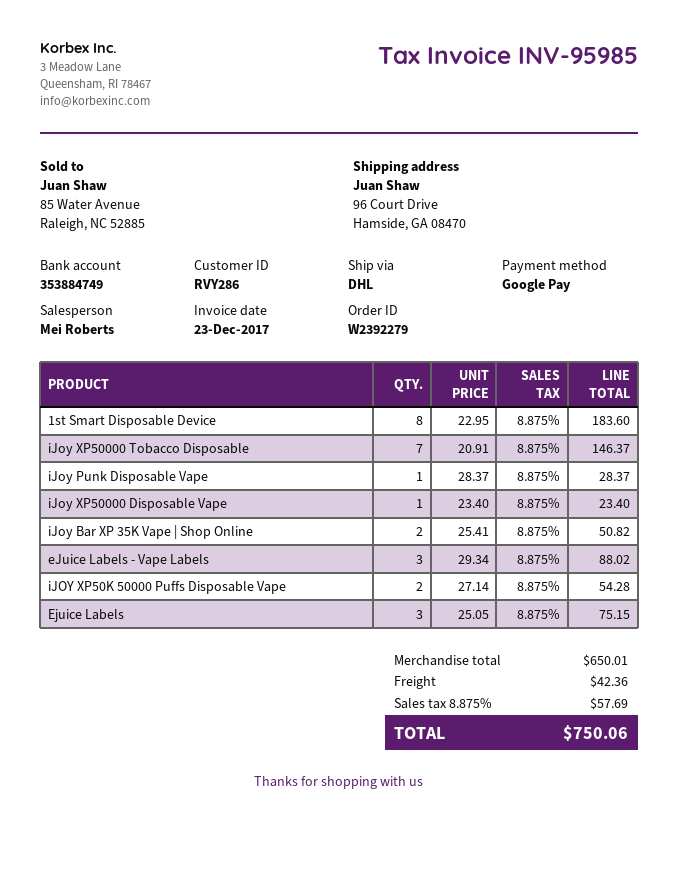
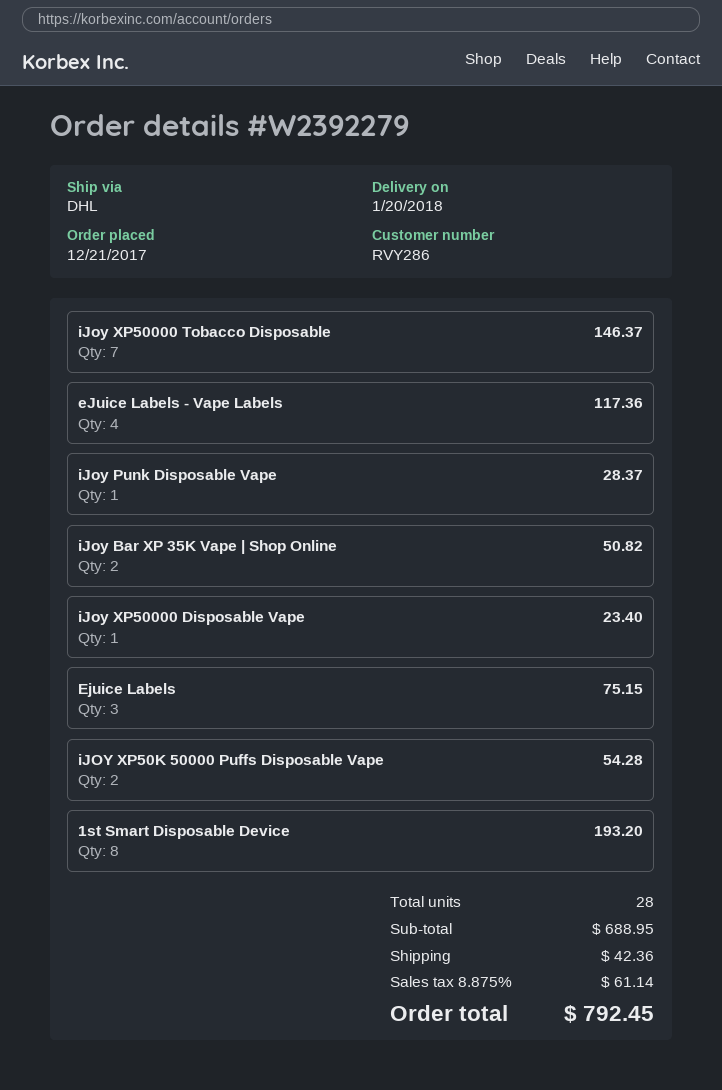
1st Smart Disposable Device: 8 for 183.60 -> 8 for 193.20
eJuice Labels - Vape Labels: 3 for 88.02 -> 4 for 117.36
subtotal: 650.01 -> 688.95
tax: 8.875% = 57.69 -> 8.875% = 61.14
total: 750.06 -> 792.45

